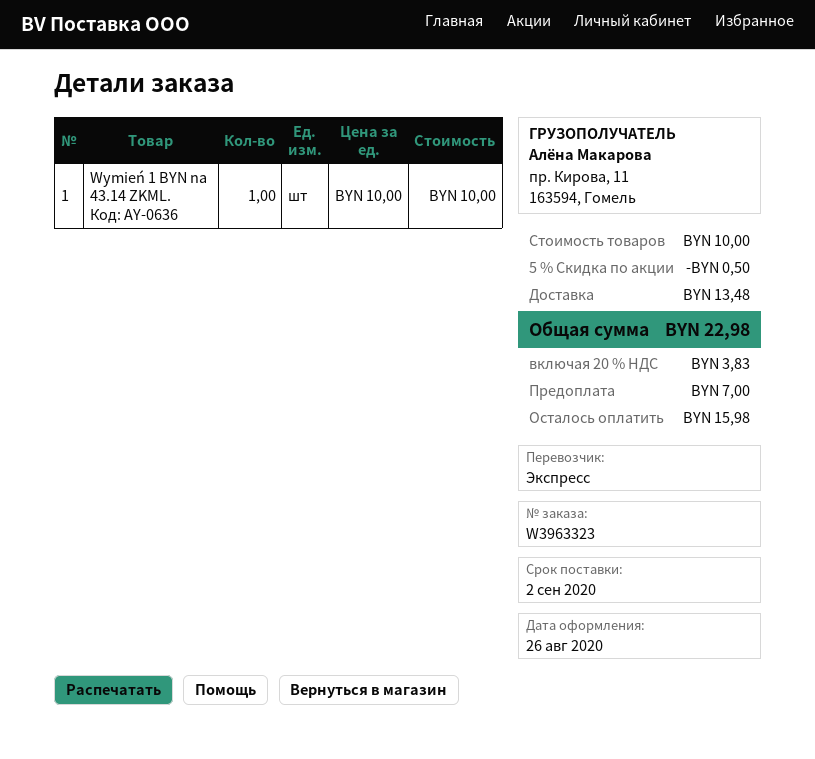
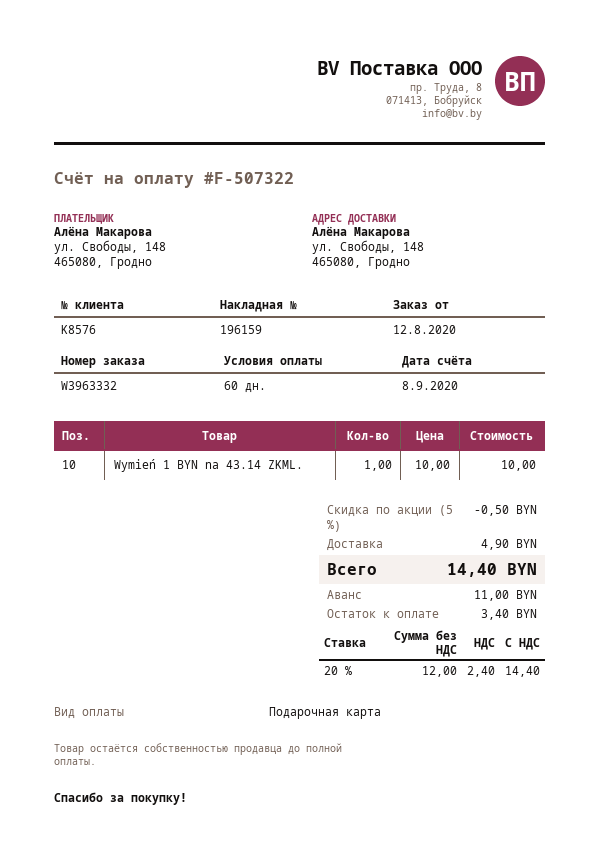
order number: W3963323 -> W3963332
order date: 2020-08-26 -> 2020-08-12
ship to: пр. Кирова, 11, 163594, Гомель -> ул. Свободы, 148, 465080, Гродно
shipping: 13.48 -> 4.90
tax: 20% = 3.83 -> 20% = 2.40
total: 22.98 -> 14.40
deposit: 7.00 -> 11.00
balance: 15.98 -> 3.40

